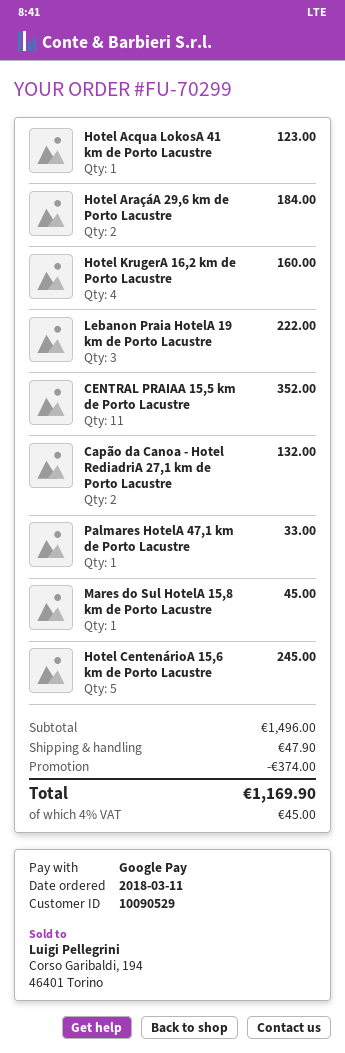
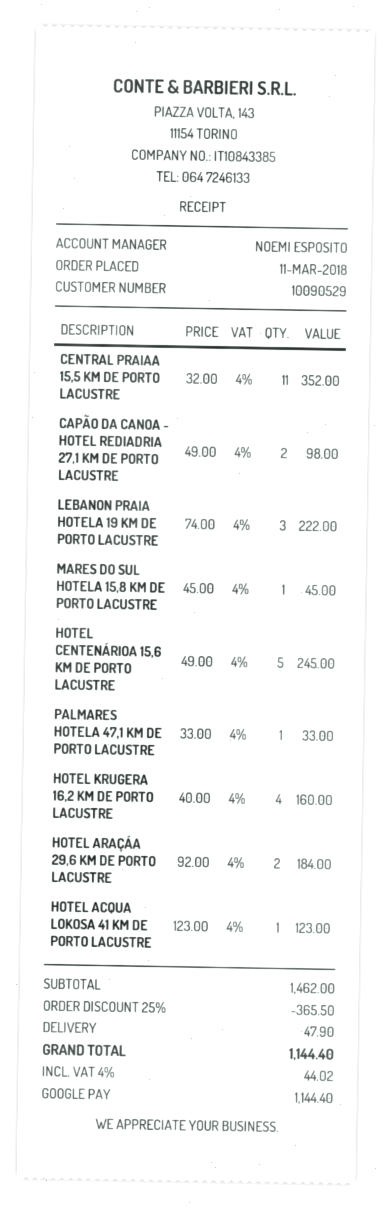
Capão da Canoa - Hotel RediadriA 27,1 km de Porto Lacustre: 2 for 132.00 -> 2 for 98.00
subtotal: 1496.00 -> 1462.00
discount: 374.00 -> 365.50
tax: 4% = 45.00 -> 4% = 44.02
total: 1169.90 -> 1144.40

